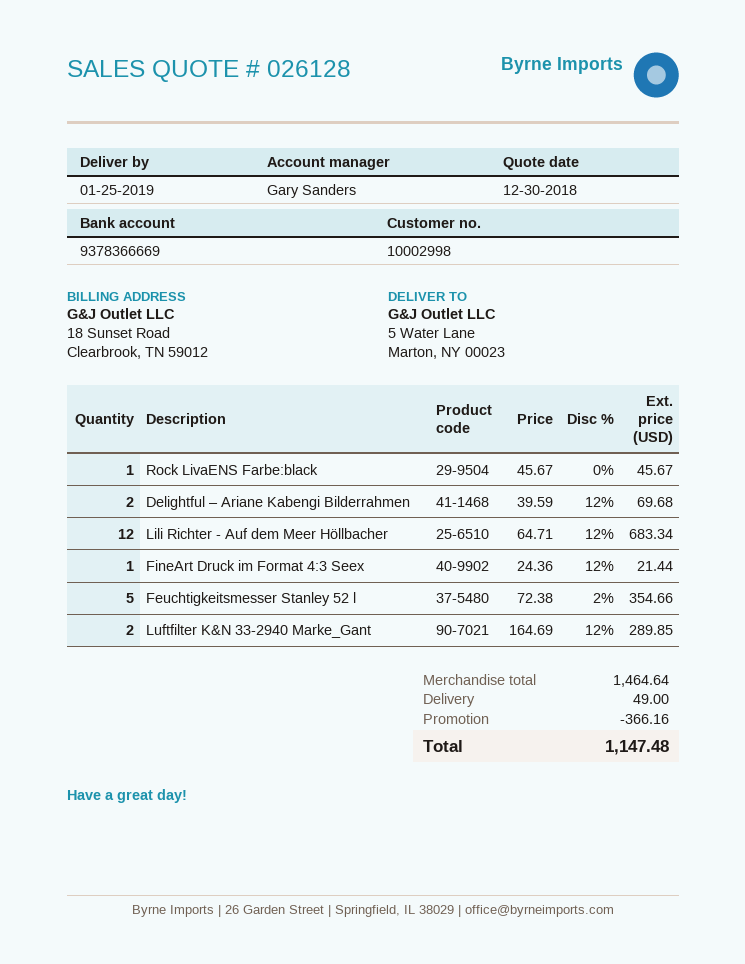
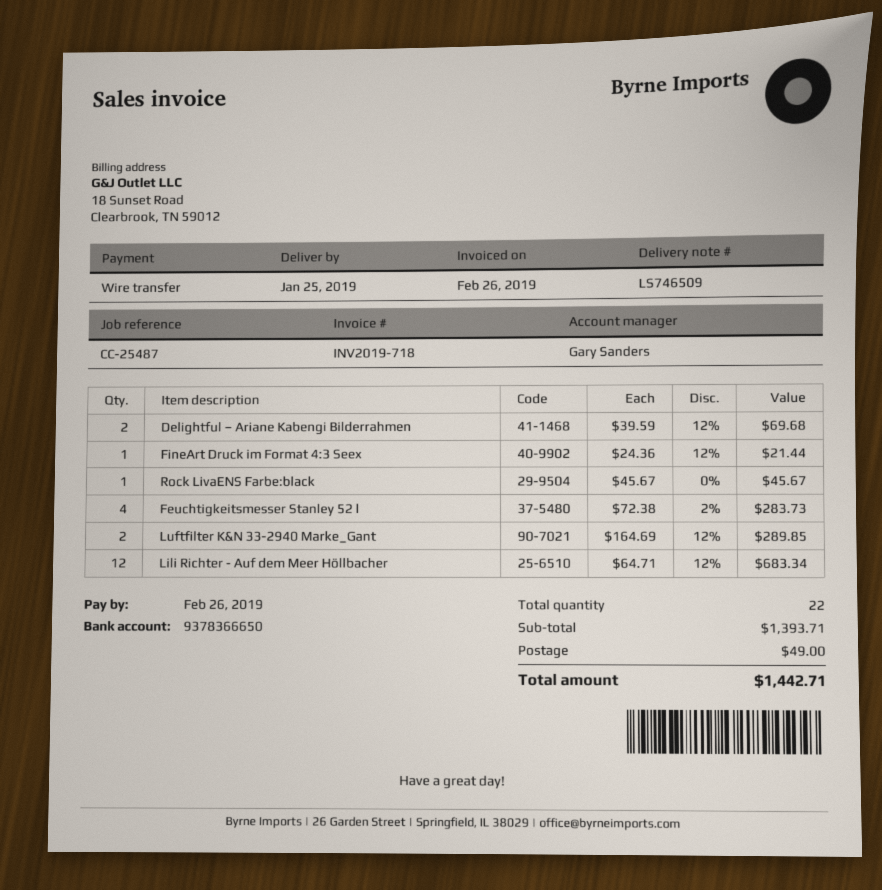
bank account: 9378366669 -> 9378366650
Feuchtigkeitsmesser Stanley 52 l: 5 x 72.38 - 2% = 354.66 -> 4 x 72.38 - 2% = 283.73
subtotal: 1464.64 -> 1393.71
discount: 366.16 -> none
total: 1147.48 -> 1442.71

